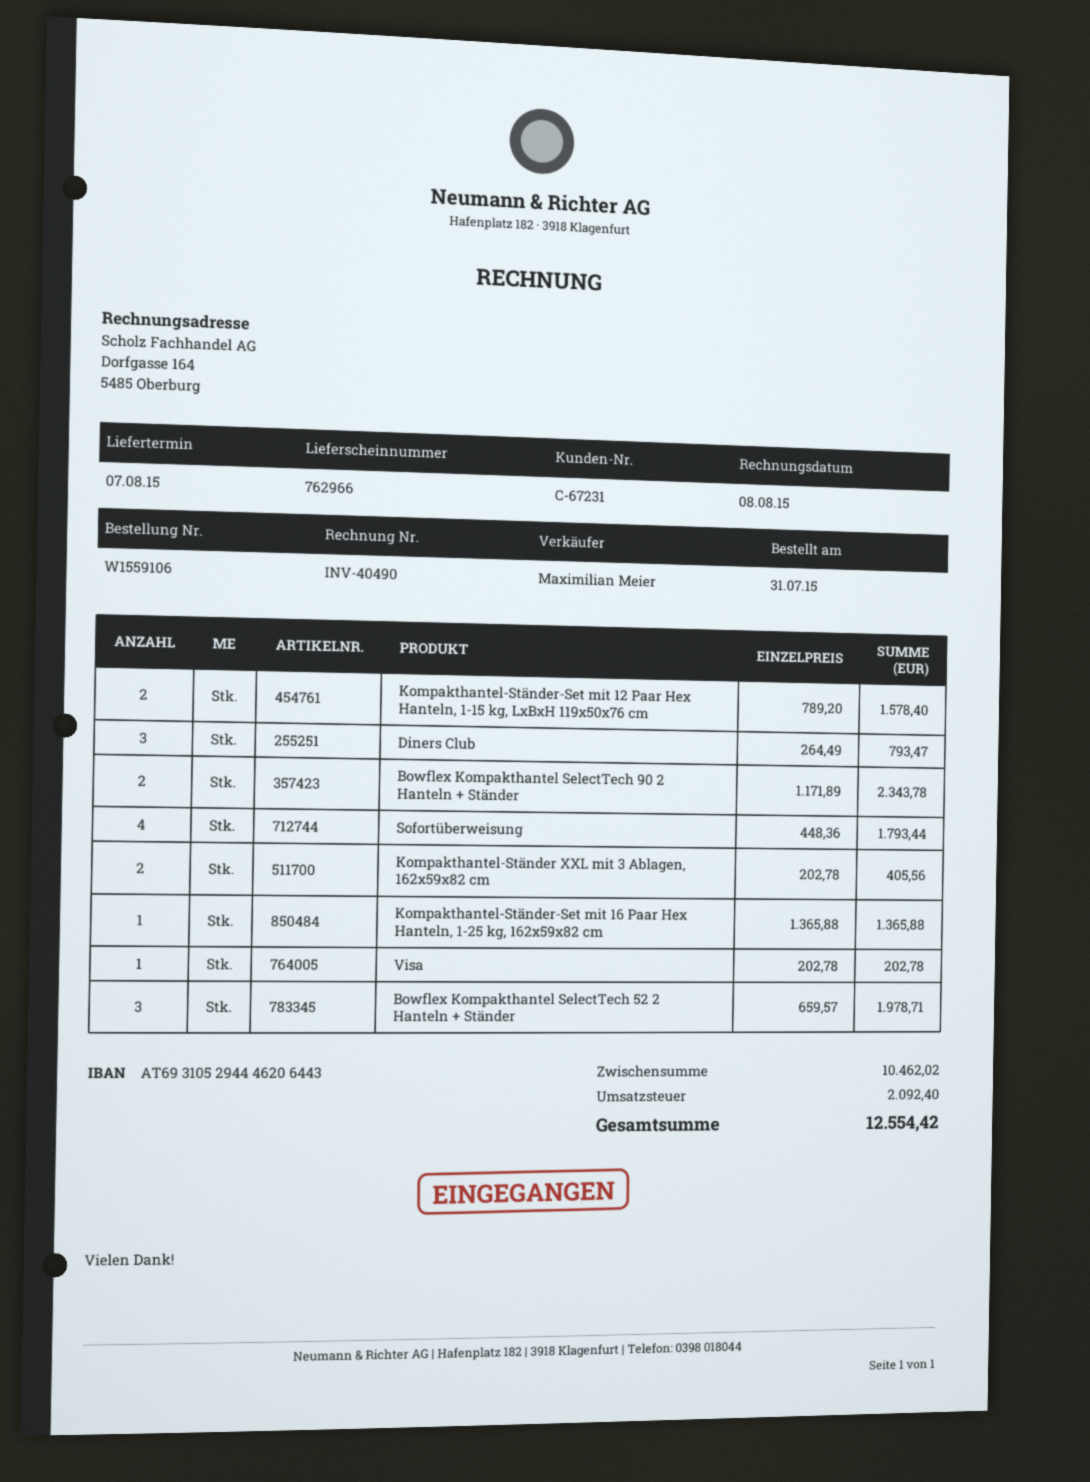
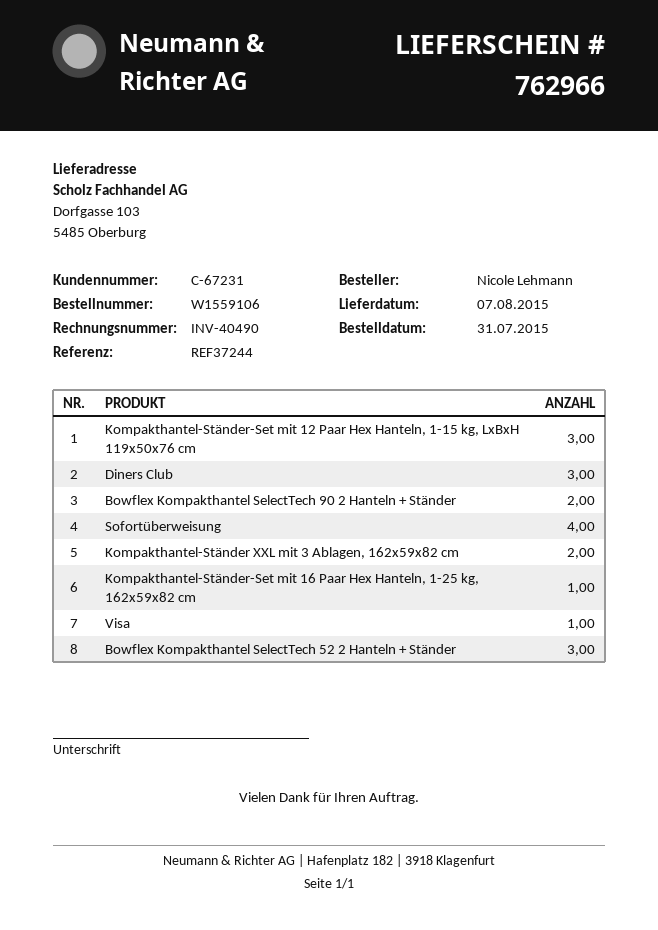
Kompakthantel-Ständer-Set mit 12 Paar Hex Hanteln, 1-15 kg, LxBxH 119x50x76 cm: 2 -> 3

